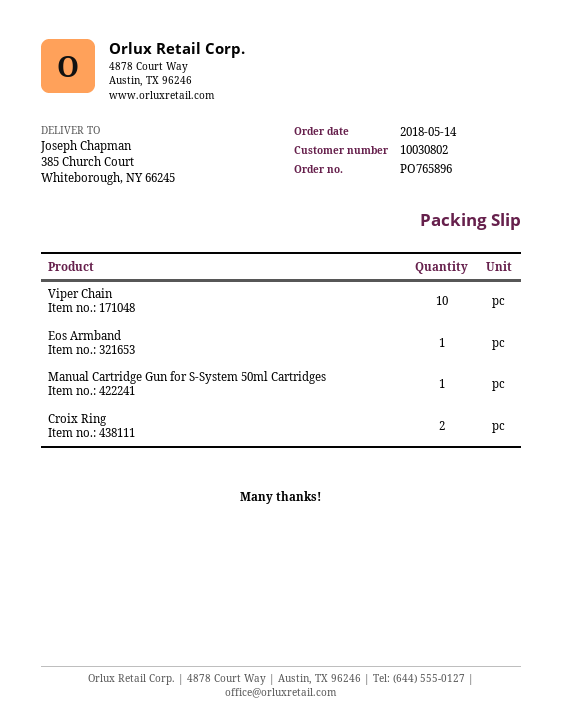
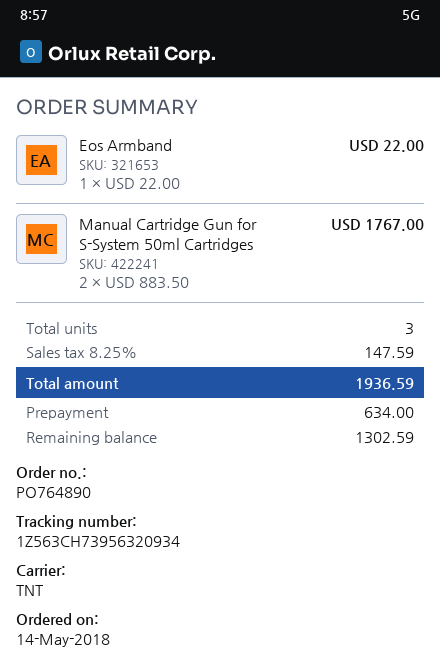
order number: PO765896 -> PO764890
Viper Chain: 10 -> none
Manual Cartridge Gun for S-System 50ml Cartridges: 1 -> 2
Croix Ring: 2 -> none

